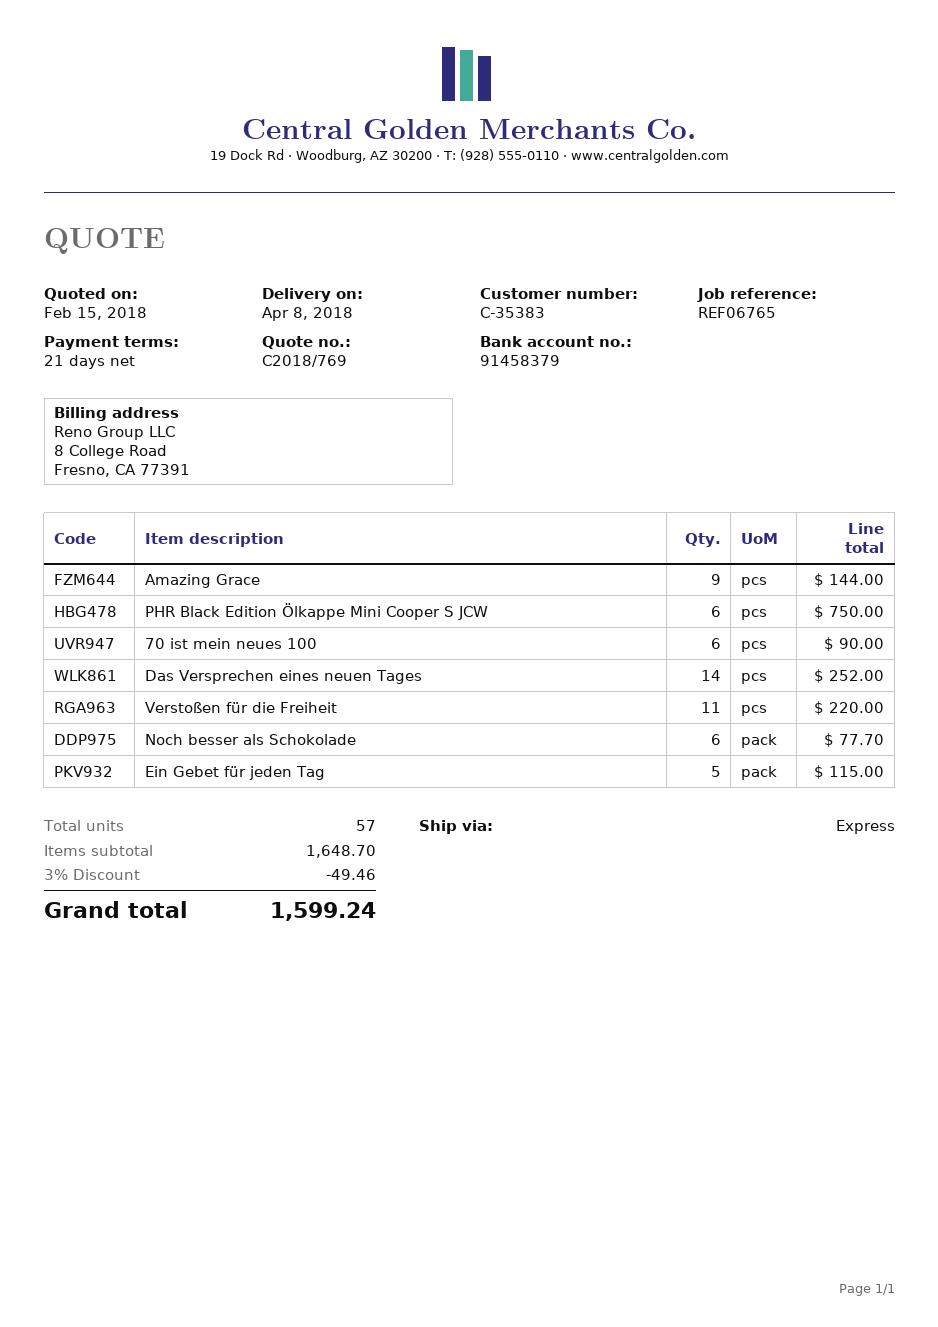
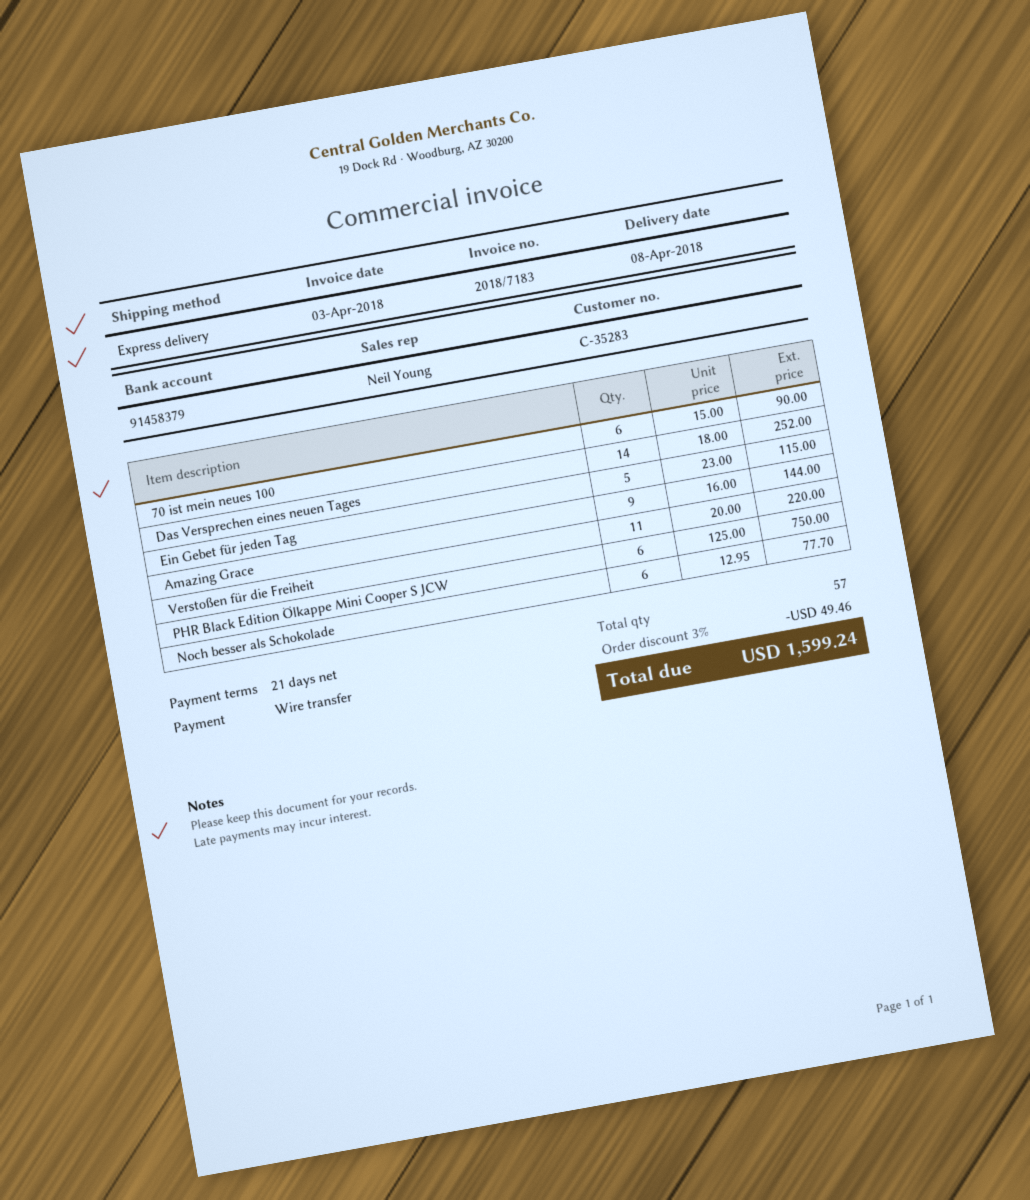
customer number: C-35383 -> C-35283

